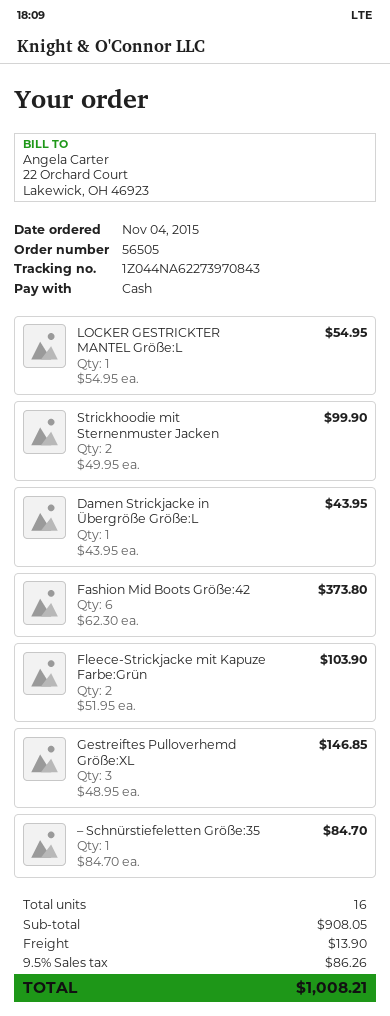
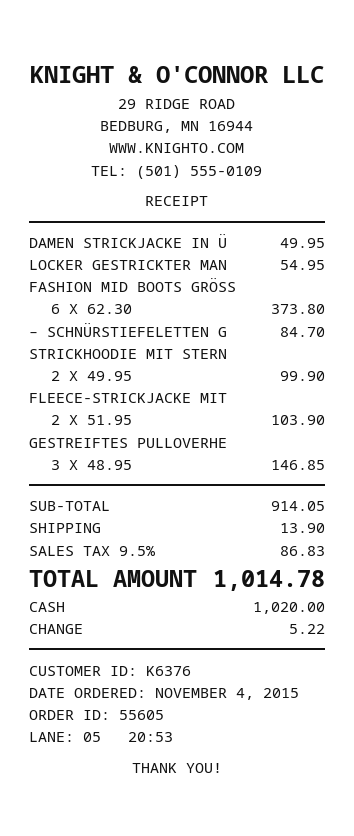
order number: 56505 -> 55605
Damen Strickjacke in Übergröße Größe:L: 1 x 43.95 = 43.95 -> 1 x 49.95 = 49.95
subtotal: 908.05 -> 914.05
tax: 9.5% = 86.26 -> 9.5% = 86.83
total: 1008.21 -> 1014.78

